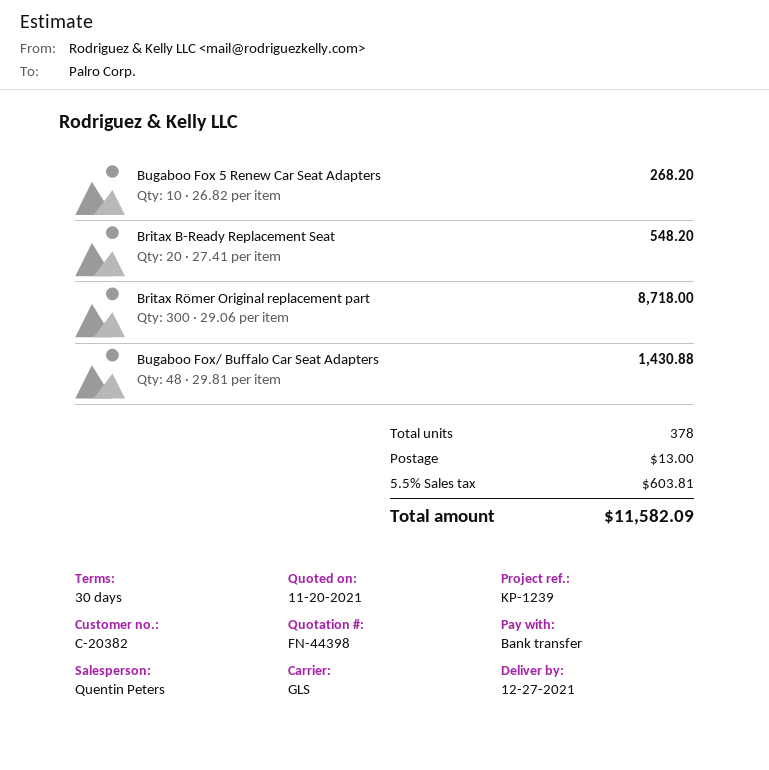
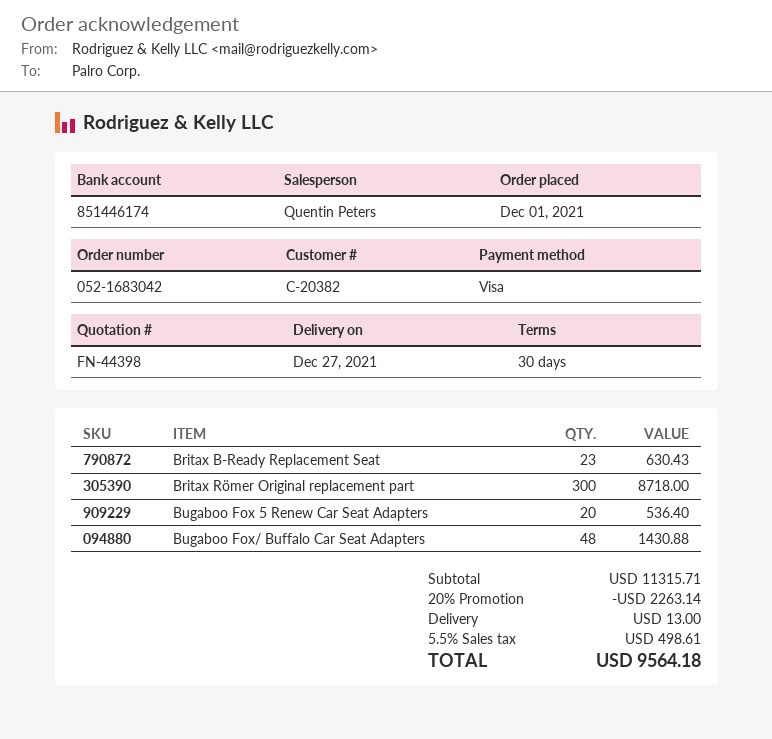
payment method: bank transfer -> Visa
Bugaboo Fox 5 Renew Car Seat Adapters: 10 for 268.20 -> 20 for 536.40
Britax B-Ready Replacement Seat: 20 for 548.20 -> 23 for 630.43
discount: none -> 20% = 2263.14
tax: 5.5% = 603.81 -> 5.5% = 498.61
total: 11582.09 -> 9564.18

